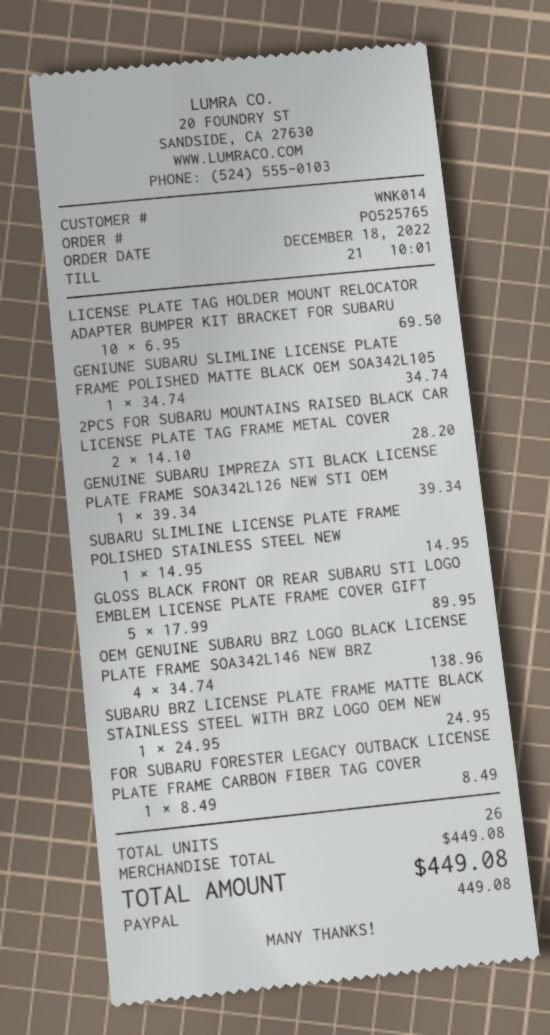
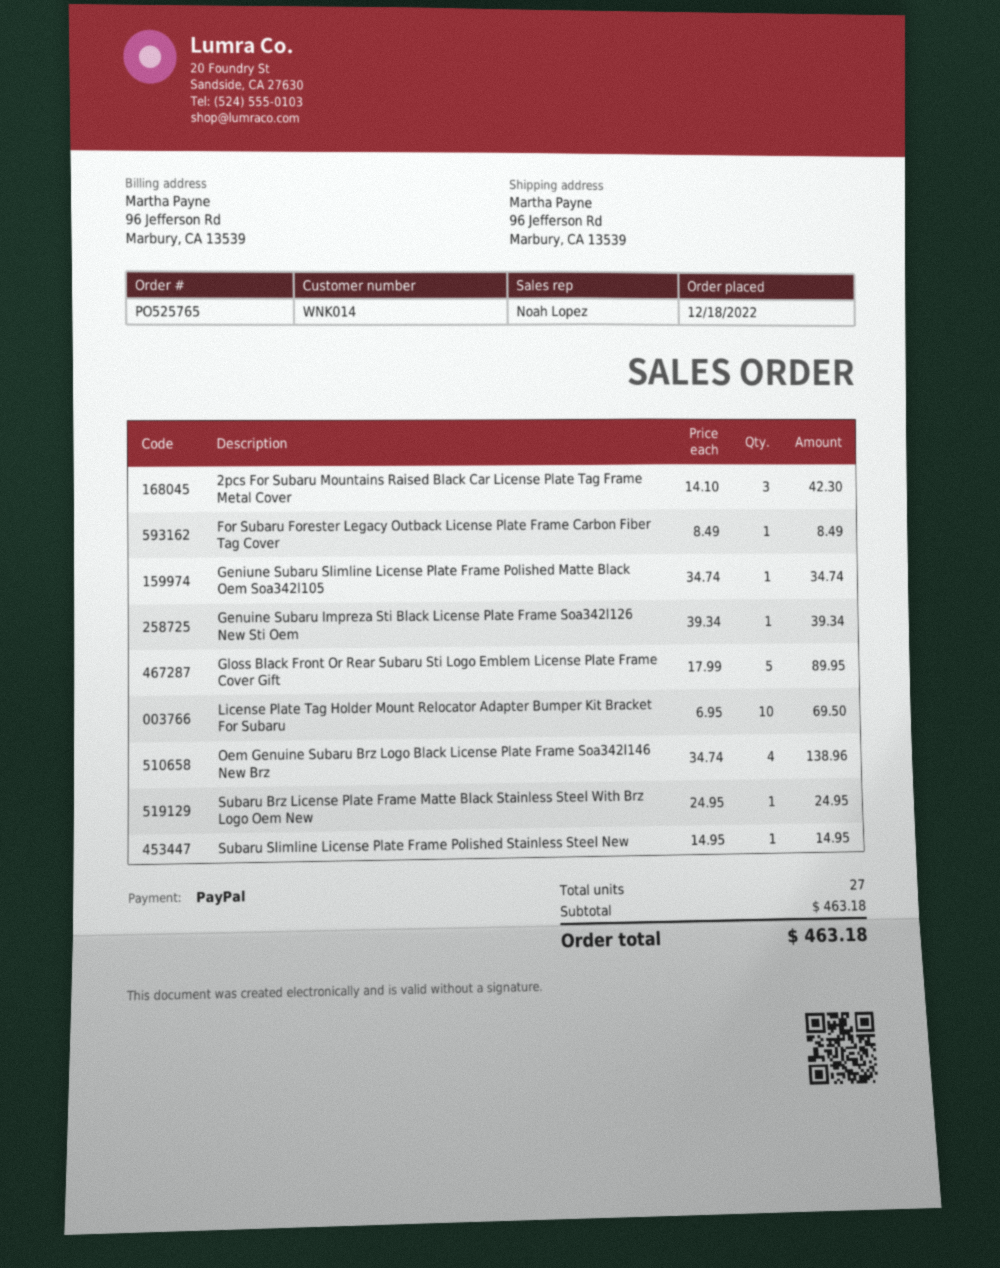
2PCS FOR SUBARU MOUNTAINS RAISED BLACK CAR LICENSE PLATE TAG FRAME METAL COVER: 2 x 14.10 = 28.20 -> 3 x 14.10 = 42.30
total quantity: 26 -> 27
subtotal: 449.08 -> 463.18
total: 449.08 -> 463.18

